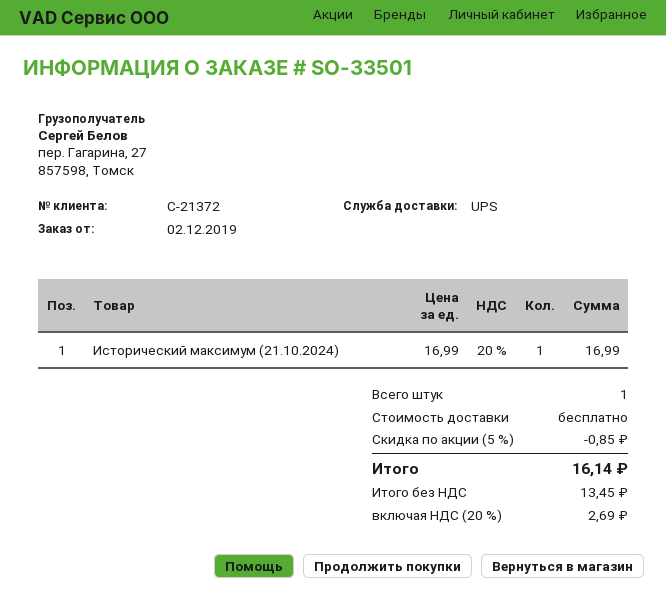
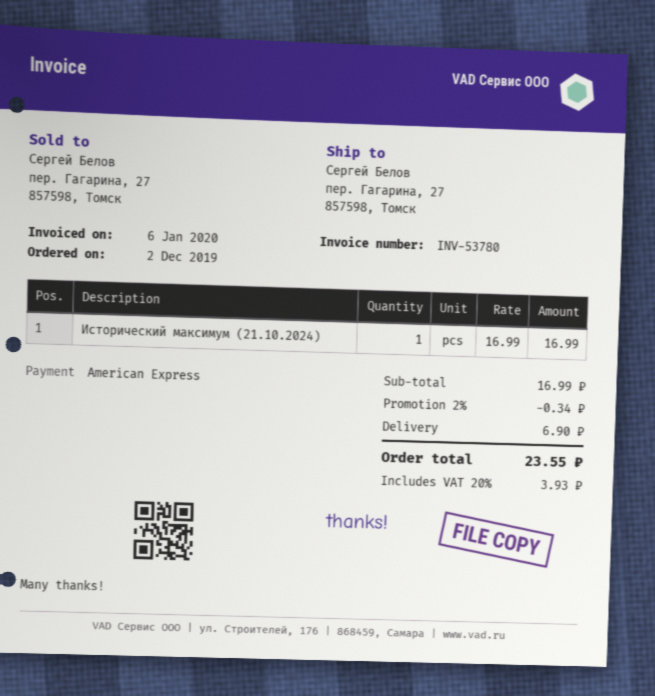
discount: 5% = 0.85 -> 2% = 0.34
shipping: 0.00 -> 6.90
tax: 20% = 2.69 -> 20% = 3.93
total: 16.14 -> 23.55

